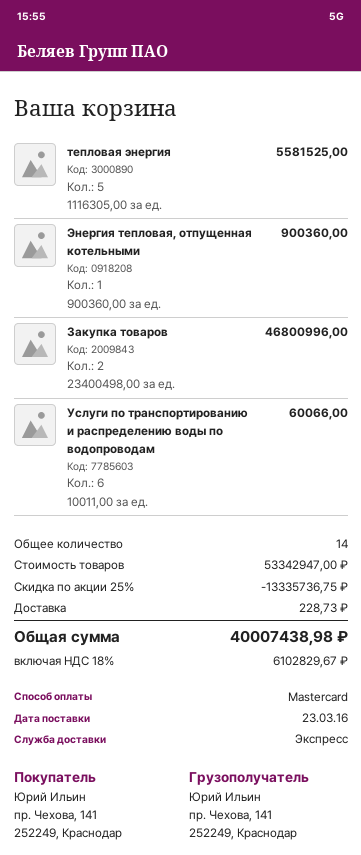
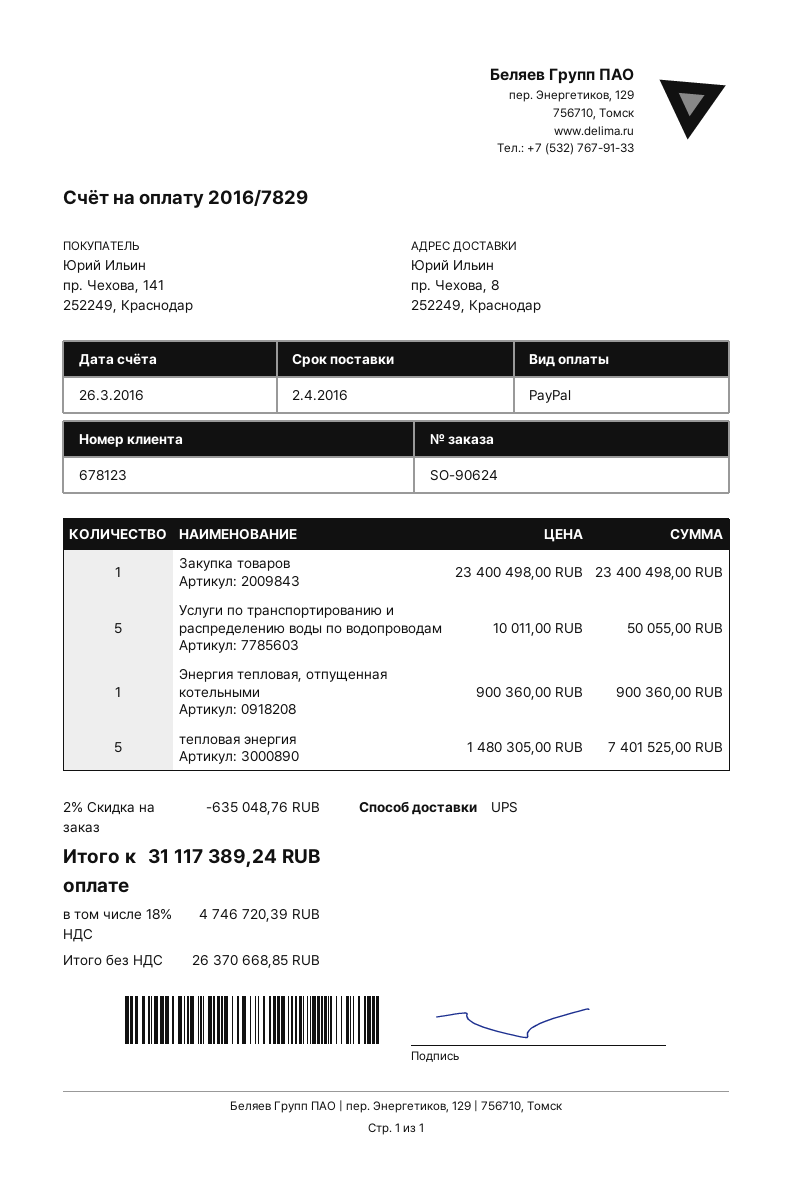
delivery date: 2016-03-23 -> 2016-04-02
payment method: Mastercard -> PayPal
shipping method: express -> UPS
ship to: пр. Чехова, 141, 252249, Краснодар -> пр. Чехова, 8, 252249, Краснодар
тепловая энергия: 5 x 1116305.00 = 5581525.00 -> 5 x 1480305.00 = 7401525.00
Закупка товаров: 2 x 23400498.00 = 46800996.00 -> 1 x 23400498.00 = 23400498.00
Услуги по транспортированию и распределению воды по водопроводам: 6 x 10011.00 = 60066.00 -> 5 x 10011.00 = 50055.00
discount: 25% = 13335736.75 -> 2% = 635048.76
shipping: 228.73 -> none
tax: 18% = 6102829.67 -> 18% = 4746720.39
total: 40007438.98 -> 31117389.24

